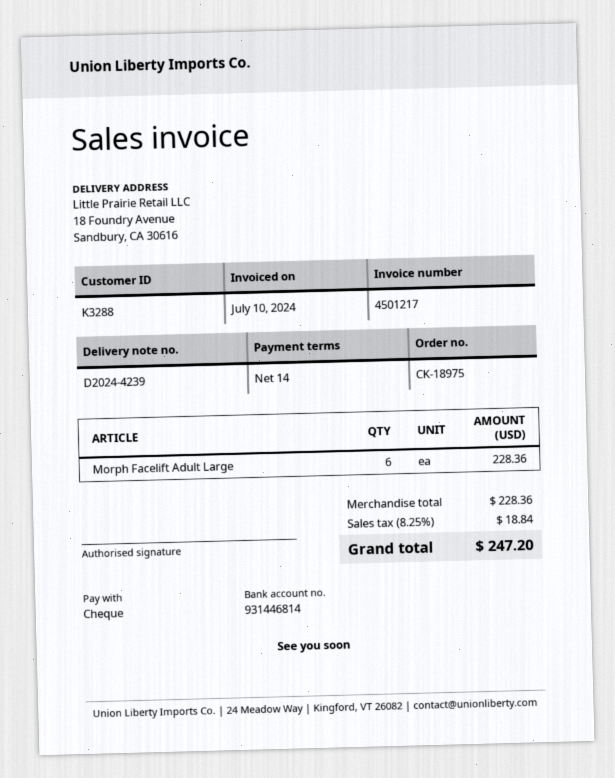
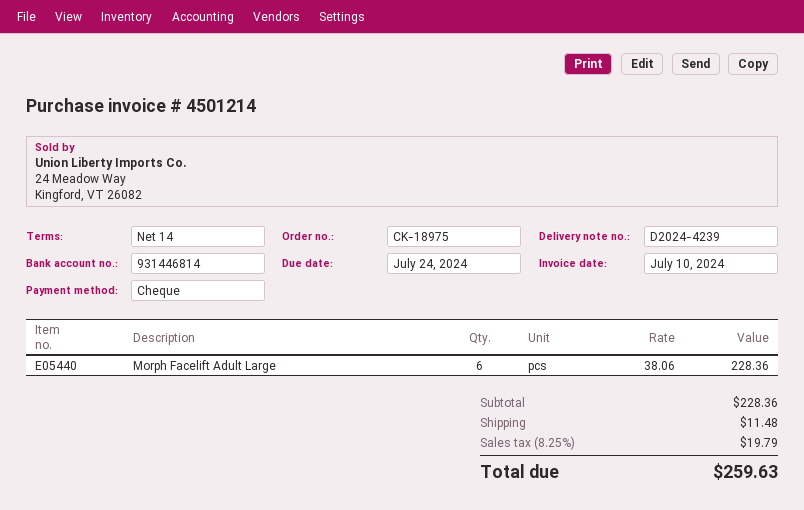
invoice number: 4501217 -> 4501214
shipping: none -> 11.48
tax: 8.25% = 18.84 -> 8.25% = 19.79
total: 247.20 -> 259.63

